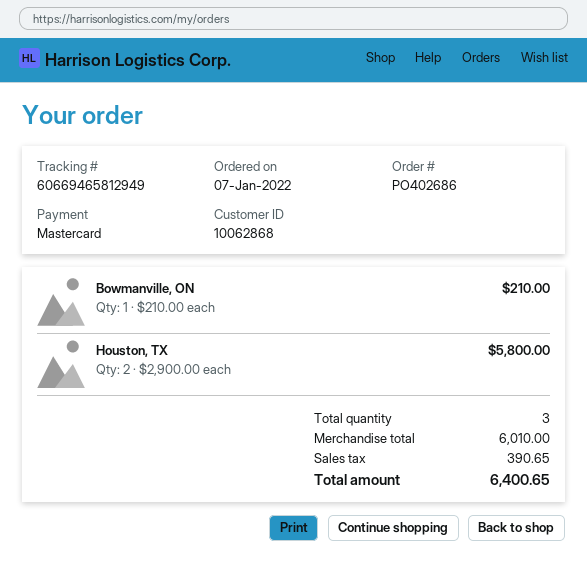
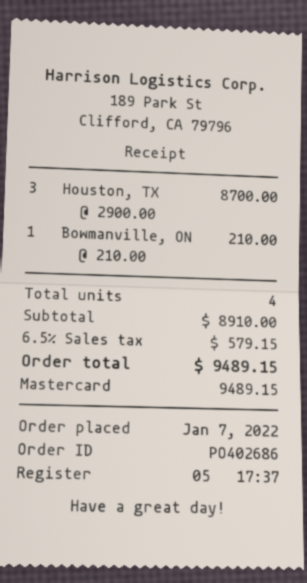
Houston, TX: 2 x 2900.00 = 5800.00 -> 3 x 2900.00 = 8700.00
total quantity: 3 -> 4
subtotal: 6010.00 -> 8910.00
tax: 390.65 -> 579.15
total: 6400.65 -> 9489.15

